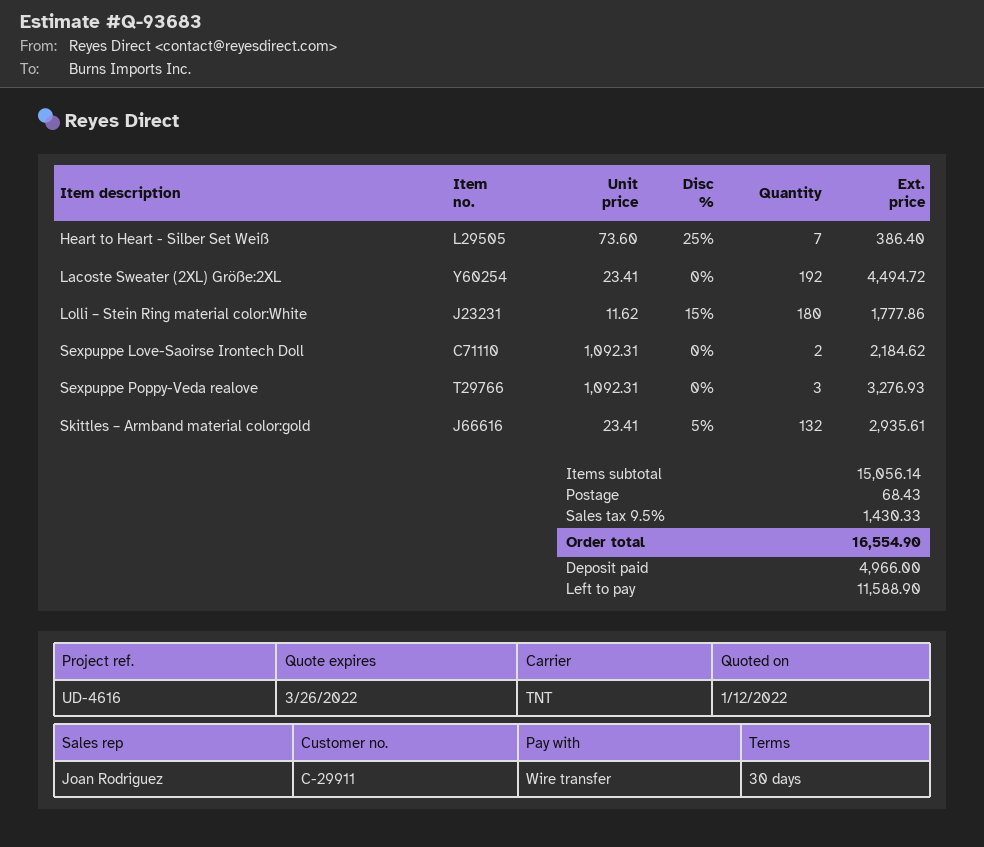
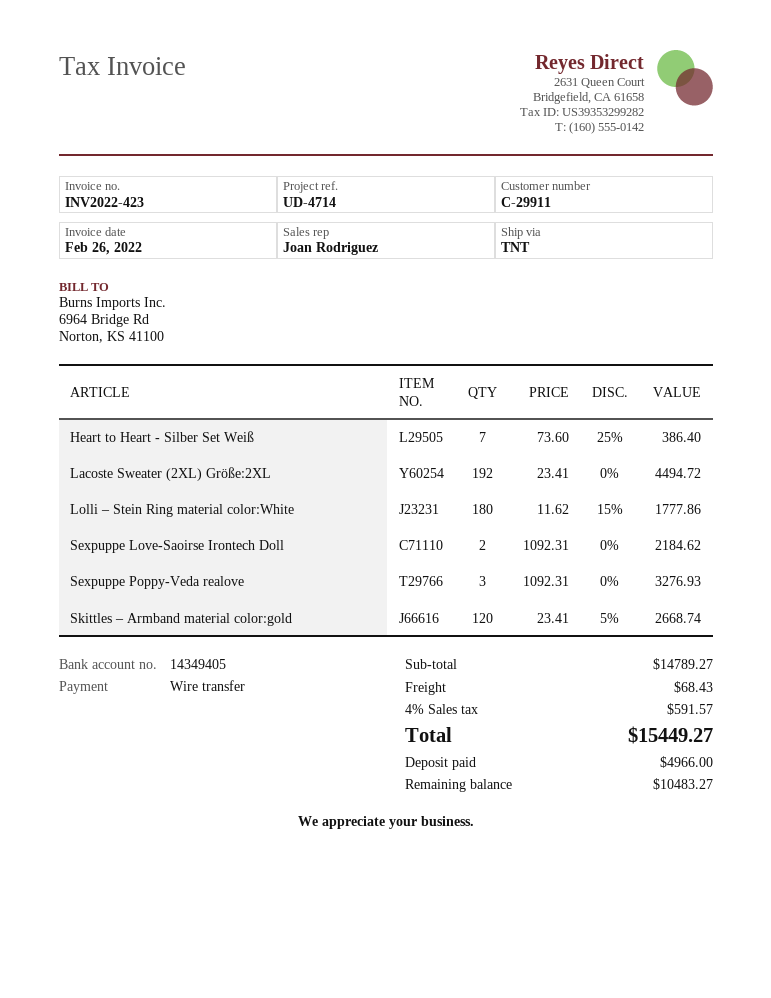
reference: UD-4616 -> UD-4714
Skittles – Armband material color:gold: 132 x 23.41 - 5% = 2935.61 -> 120 x 23.41 - 5% = 2668.74
subtotal: 15056.14 -> 14789.27
tax: 9.5% = 1430.33 -> 4% = 591.57
total: 16554.90 -> 15449.27
balance: 11588.90 -> 10483.27

